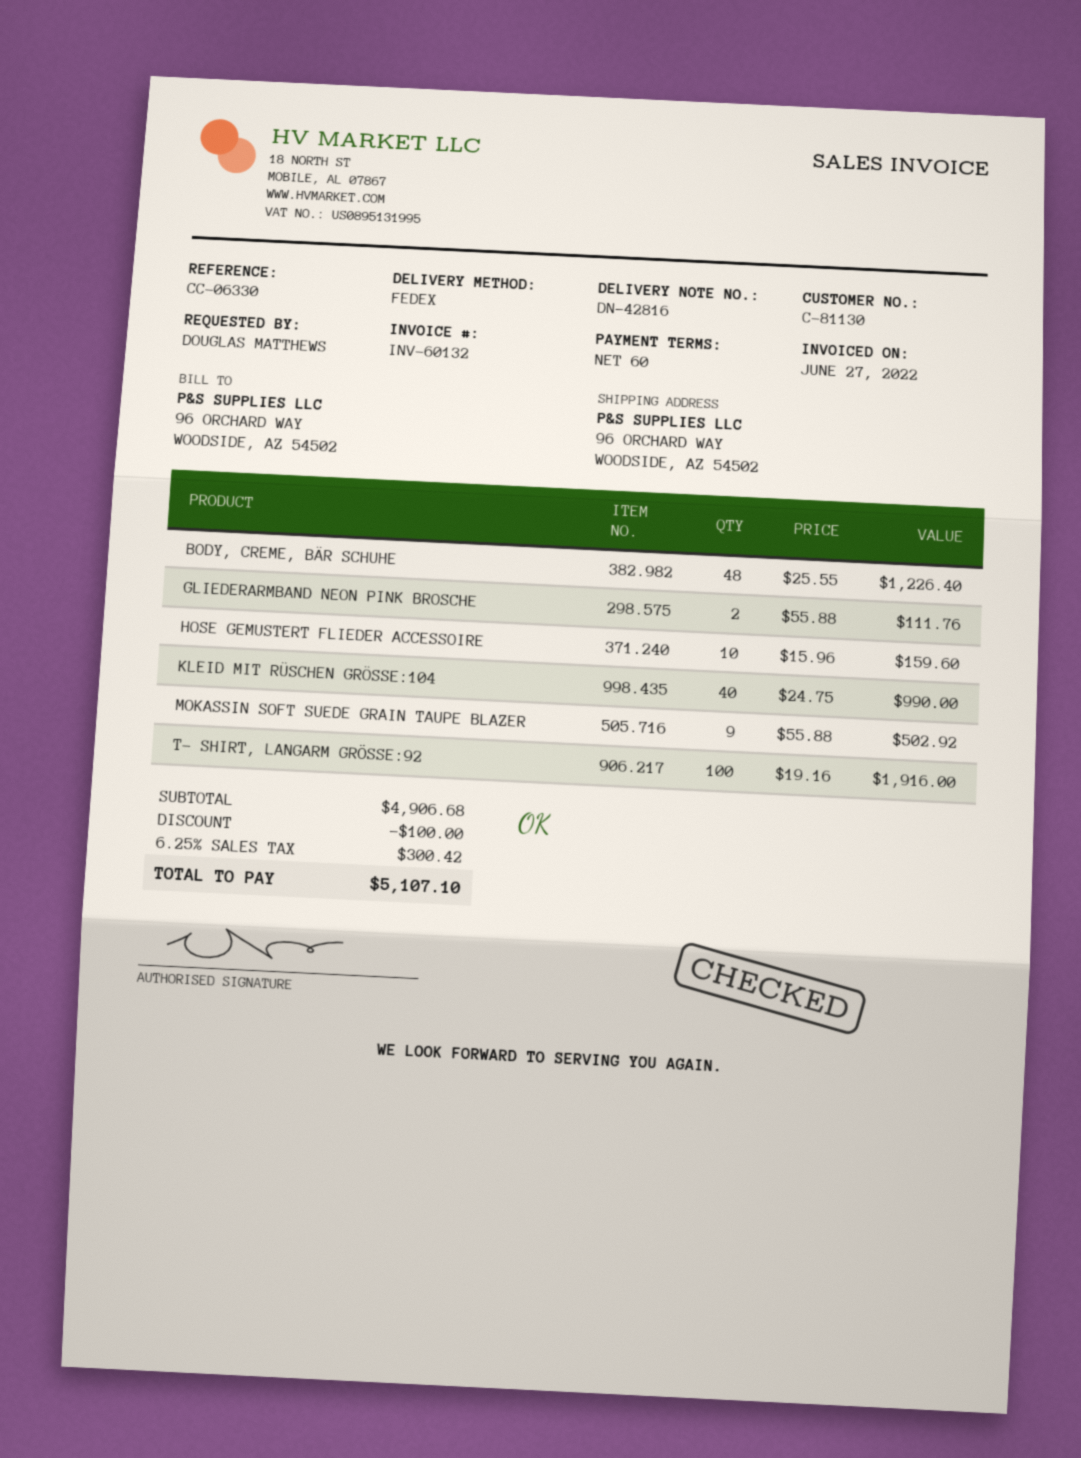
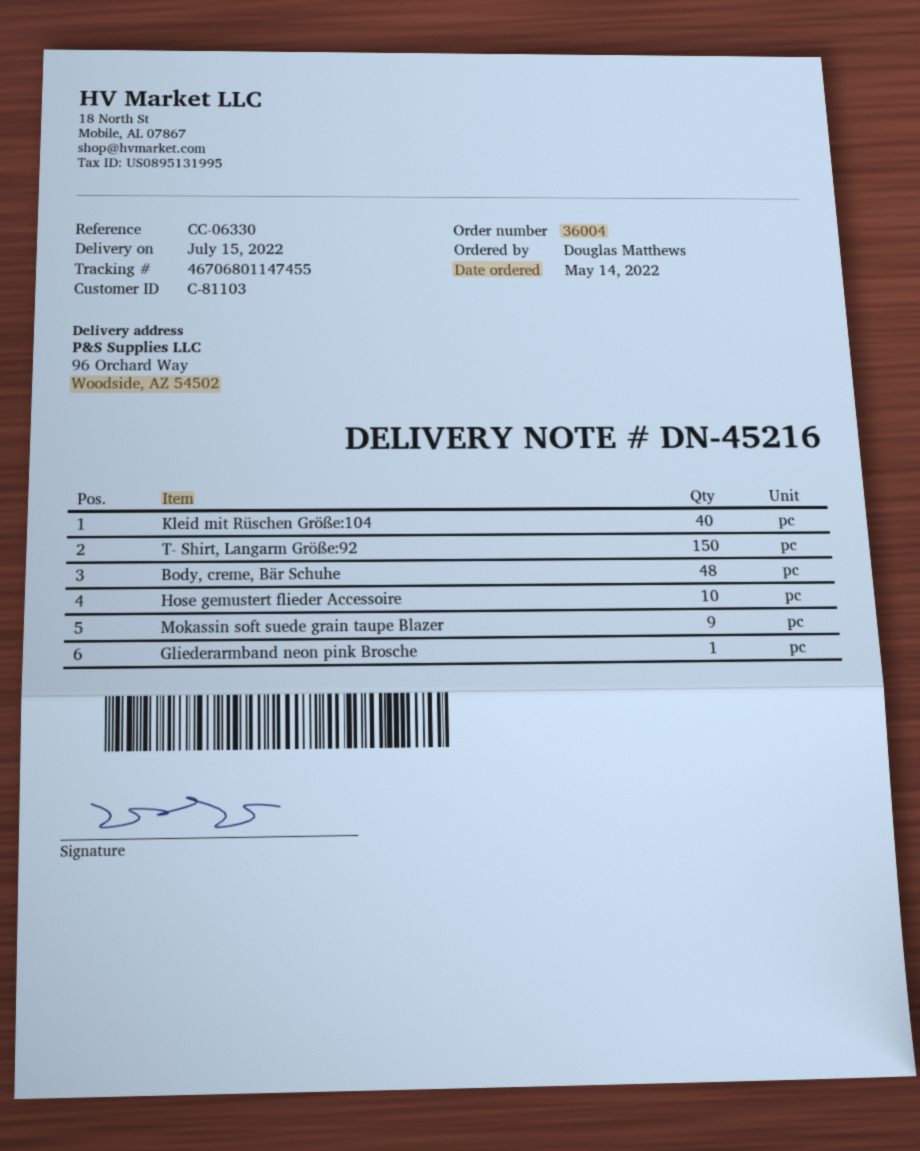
delivery note number: DN-42816 -> DN-45216
customer number: C-81130 -> C-81103
GLIEDERARMBAND NEON PINK BROSCHE: 2 -> 1
T- SHIRT, LANGARM GRÖSSE:92: 100 -> 150

